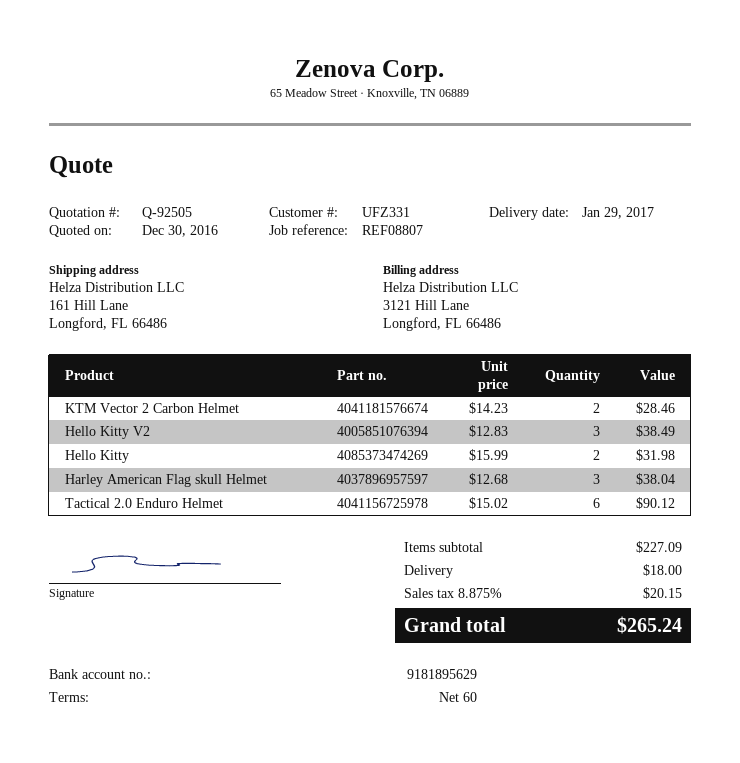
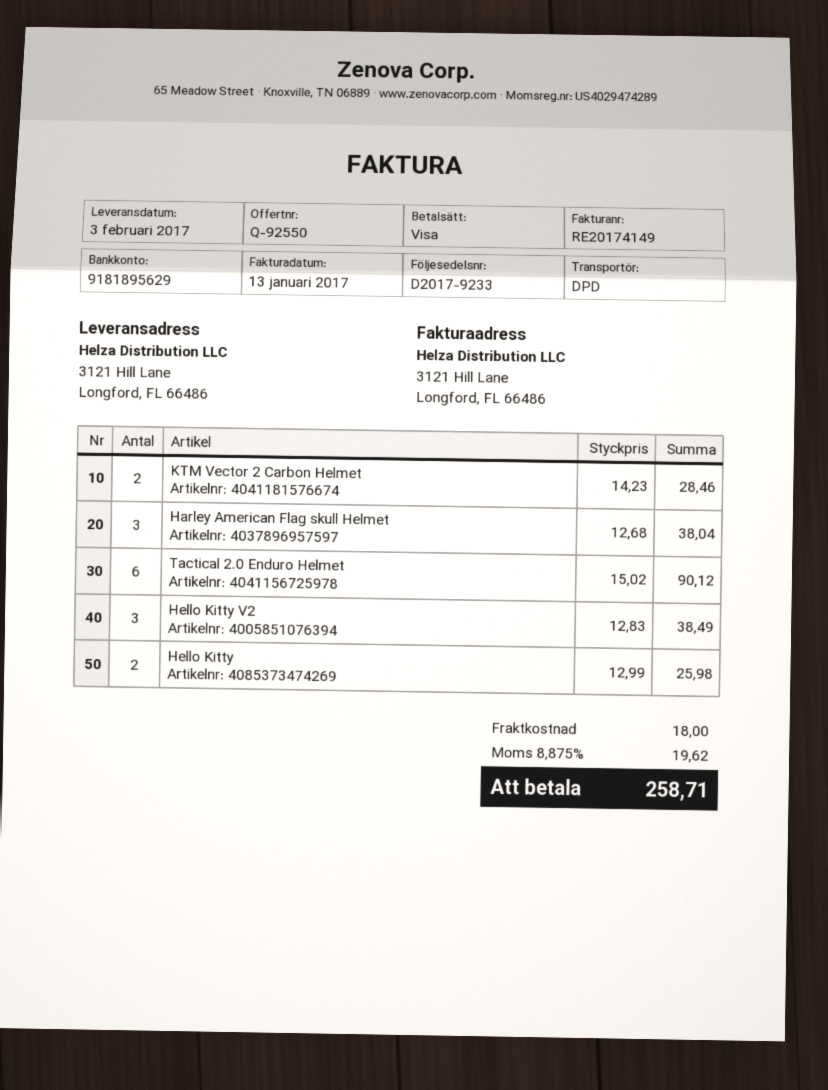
quote number: Q-92505 -> Q-92550
delivery date: 2017-01-29 -> 2017-02-03
ship to: 161 Hill Lane, Longford, FL 66486 -> 3121 Hill Lane, Longford, FL 66486
Hello Kitty: 2 x 15.99 = 31.98 -> 2 x 12.99 = 25.98
tax: 8.875% = 20.15 -> 8.875% = 19.62
total: 265.24 -> 258.71

